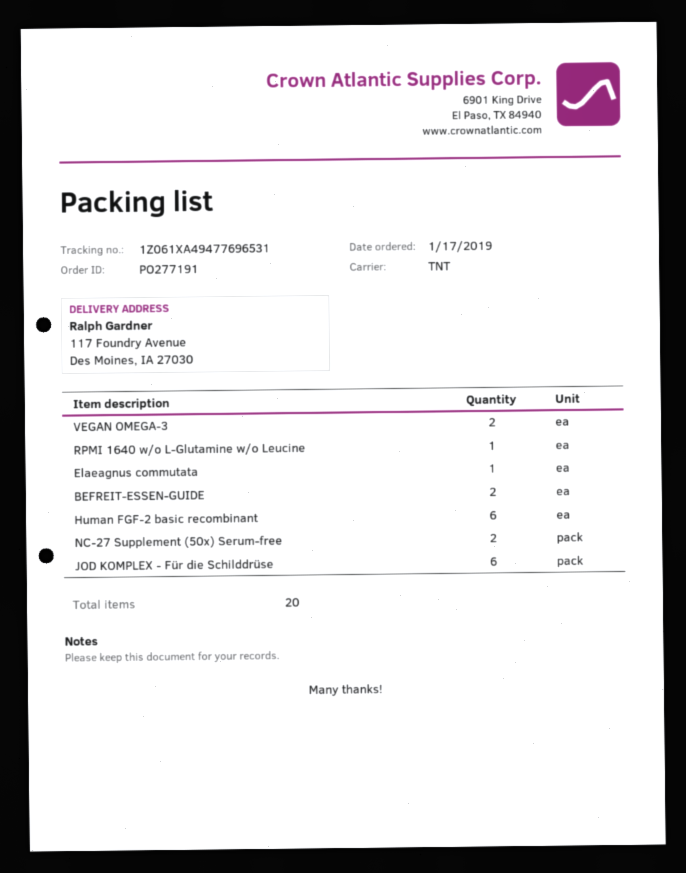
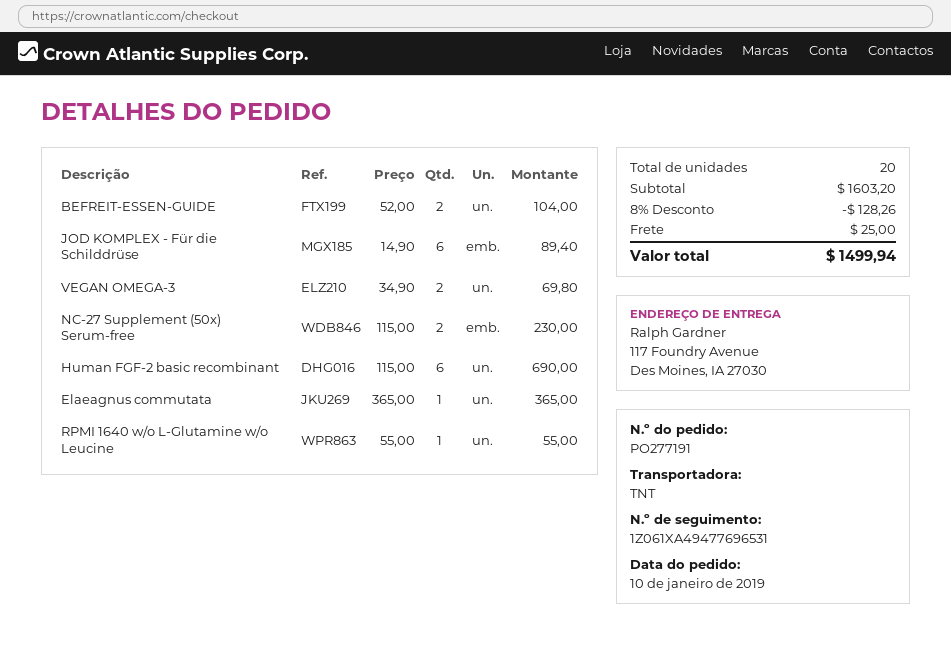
order date: 2019-01-17 -> 2019-01-10

